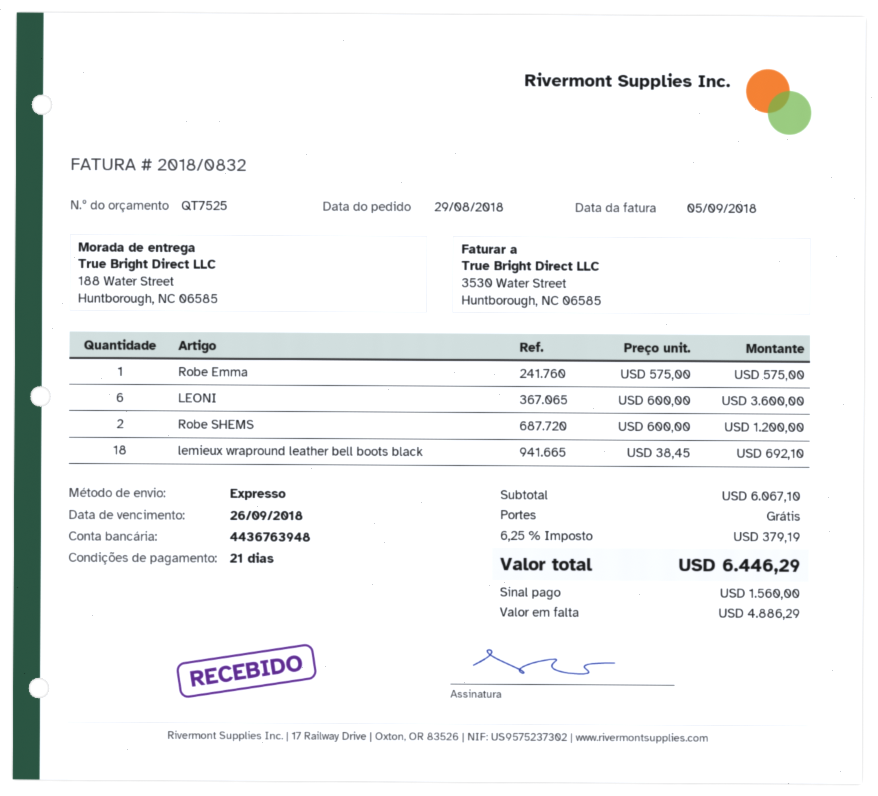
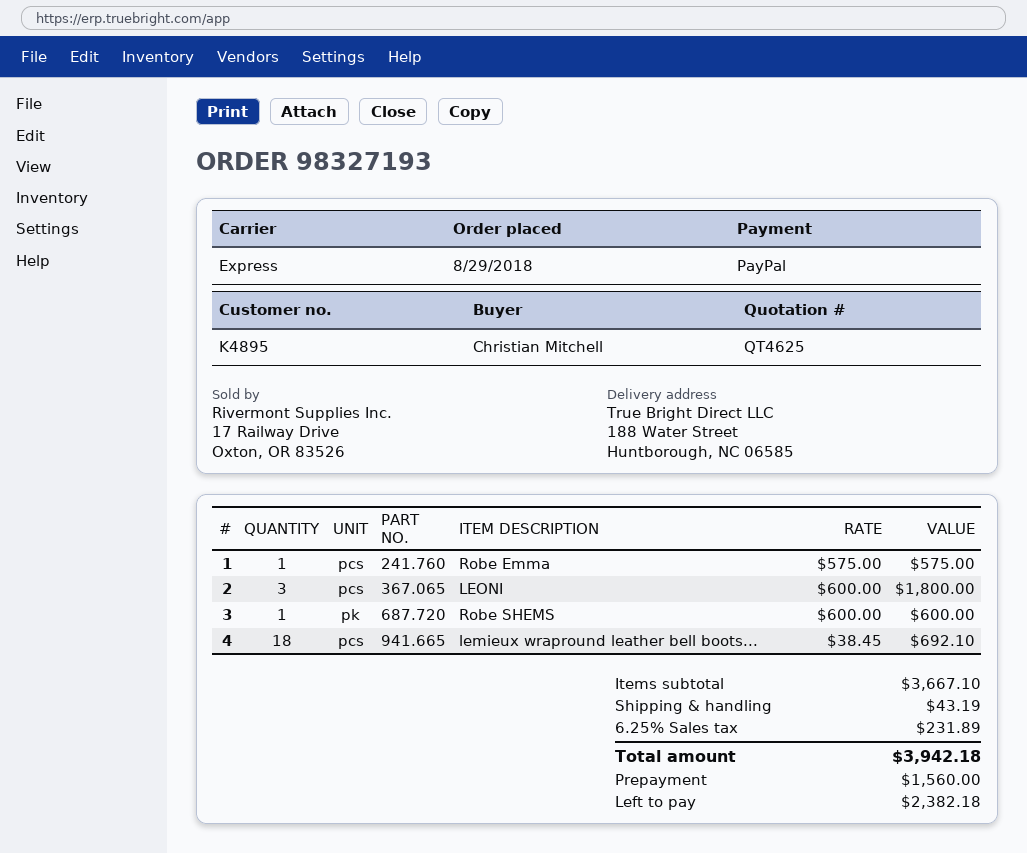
quote number: QT7525 -> QT4625
LEONI: 6 x 600.00 = 3600.00 -> 3 x 600.00 = 1800.00
Robe SHEMS: 2 x 600.00 = 1200.00 -> 1 x 600.00 = 600.00
subtotal: 6067.10 -> 3667.10
shipping: 0.00 -> 43.19
tax: 6.25% = 379.19 -> 6.25% = 231.89
total: 6446.29 -> 3942.18
balance: 4886.29 -> 2382.18

